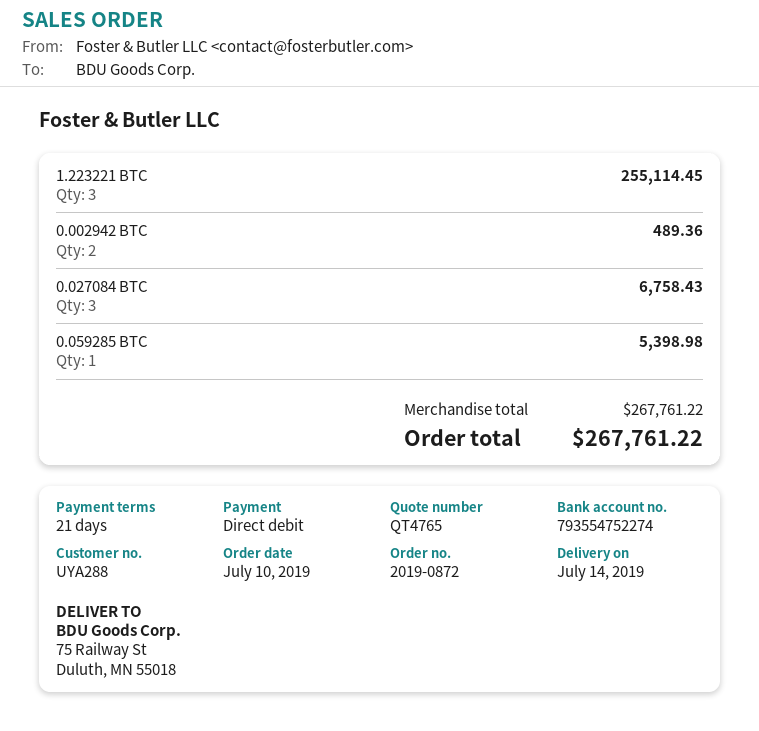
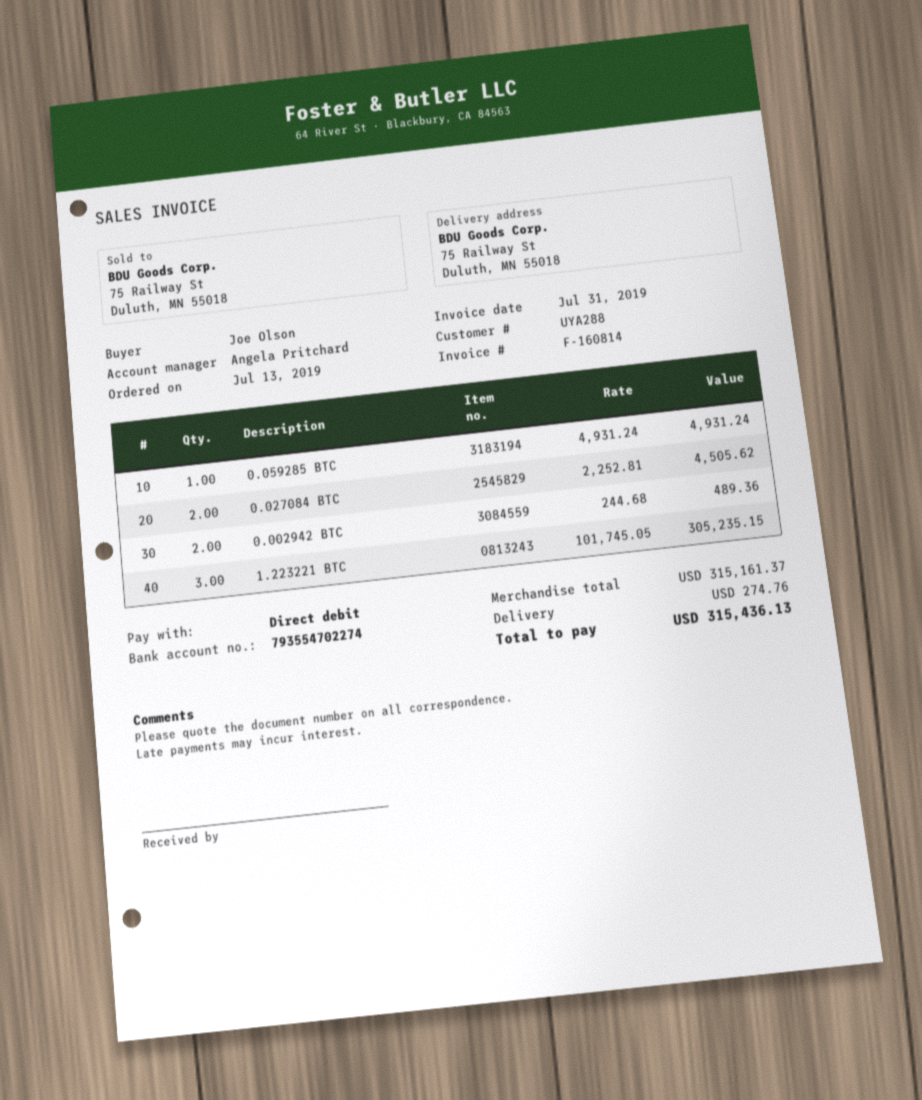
order date: 2019-07-10 -> 2019-07-13
bank account: 793554752274 -> 793554702274
1.223221 BTC: 3 for 255114.45 -> 3 for 305235.15
0.027084 BTC: 3 for 6758.43 -> 2 for 4505.62
0.059285 BTC: 1 for 5398.98 -> 1 for 4931.24
subtotal: 267761.22 -> 315161.37
shipping: none -> 274.76
total: 267761.22 -> 315436.13

